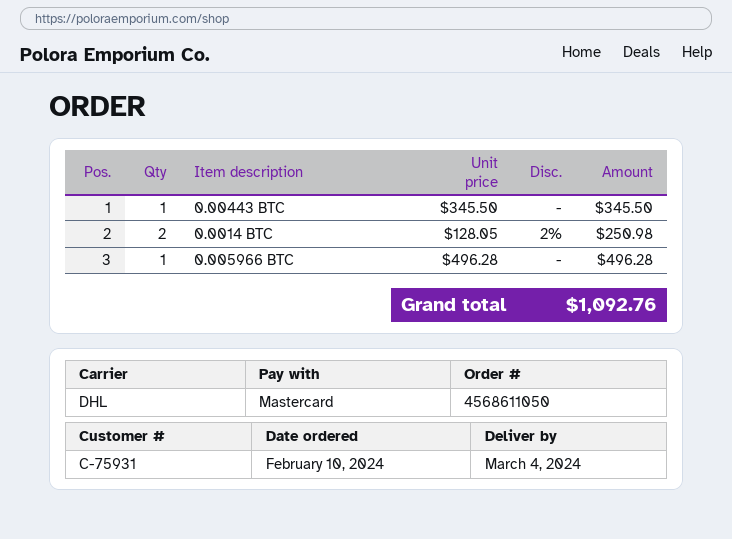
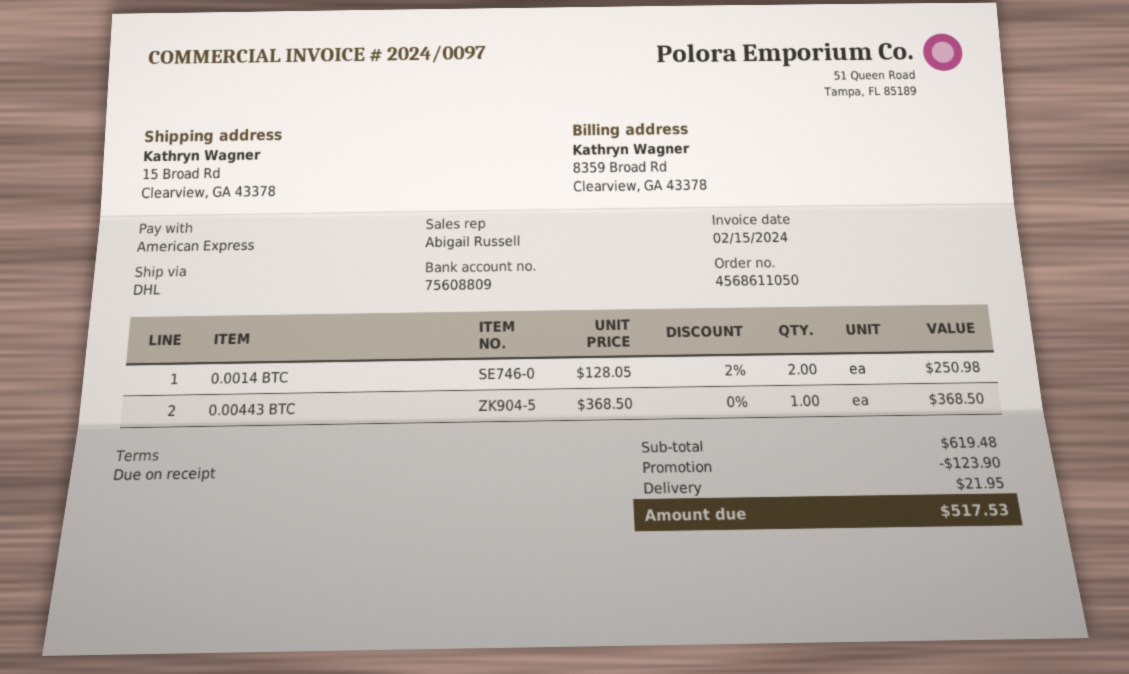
payment method: Mastercard -> American Express
0.00443 BTC: 1 x 345.50 = 345.50 -> 1 x 368.50 = 368.50
0.005966 BTC: 1 x 496.28 = 496.28 -> none
discount: none -> 123.90
shipping: none -> 21.95
total: 1092.76 -> 517.53

